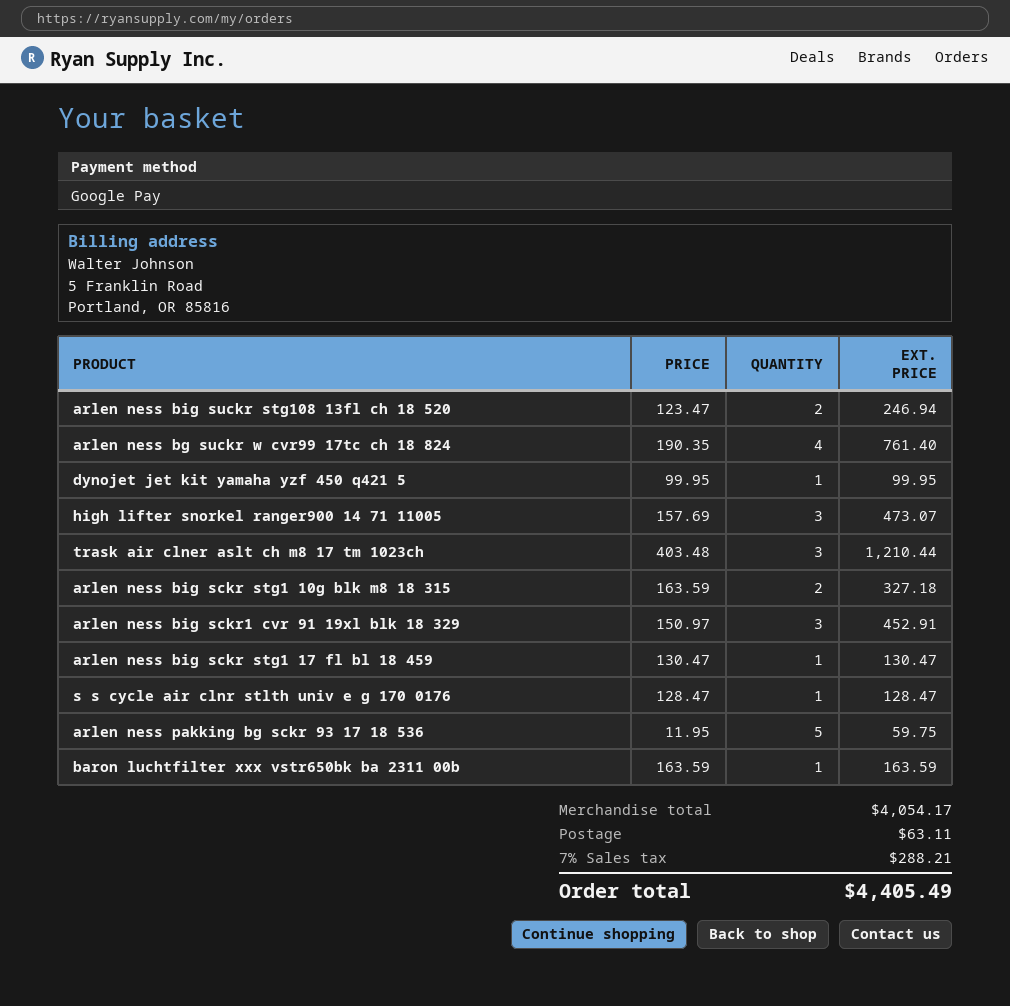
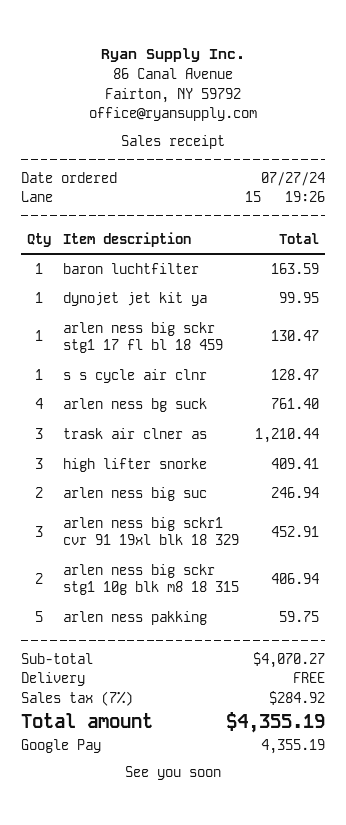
high lifter snorkel ranger900 14 71 11005: 3 for 473.07 -> 3 for 409.41
arlen ness big sckr stg1 10g blk m8 18 315: 2 for 327.18 -> 2 for 406.94
subtotal: 4054.17 -> 4070.27
shipping: 63.11 -> 0.00
tax: 7% = 288.21 -> 7% = 284.92
total: 4405.49 -> 4355.19

